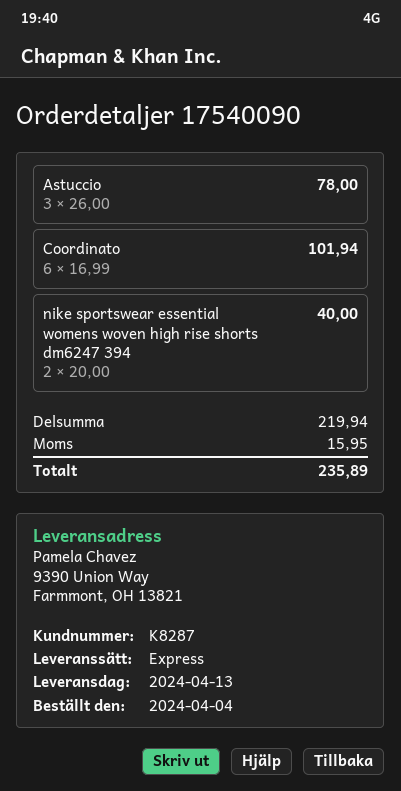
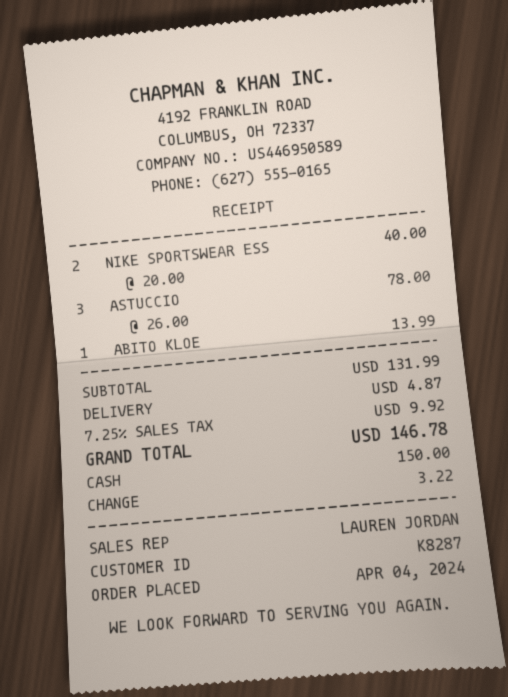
Coordinato: 6 x 16.99 = 101.94 -> none
ABITO KLOE: none -> 1 x 13.99 = 13.99
subtotal: 219.94 -> 131.99
shipping: none -> 4.87
tax: 15.95 -> 9.92
total: 235.89 -> 146.78

